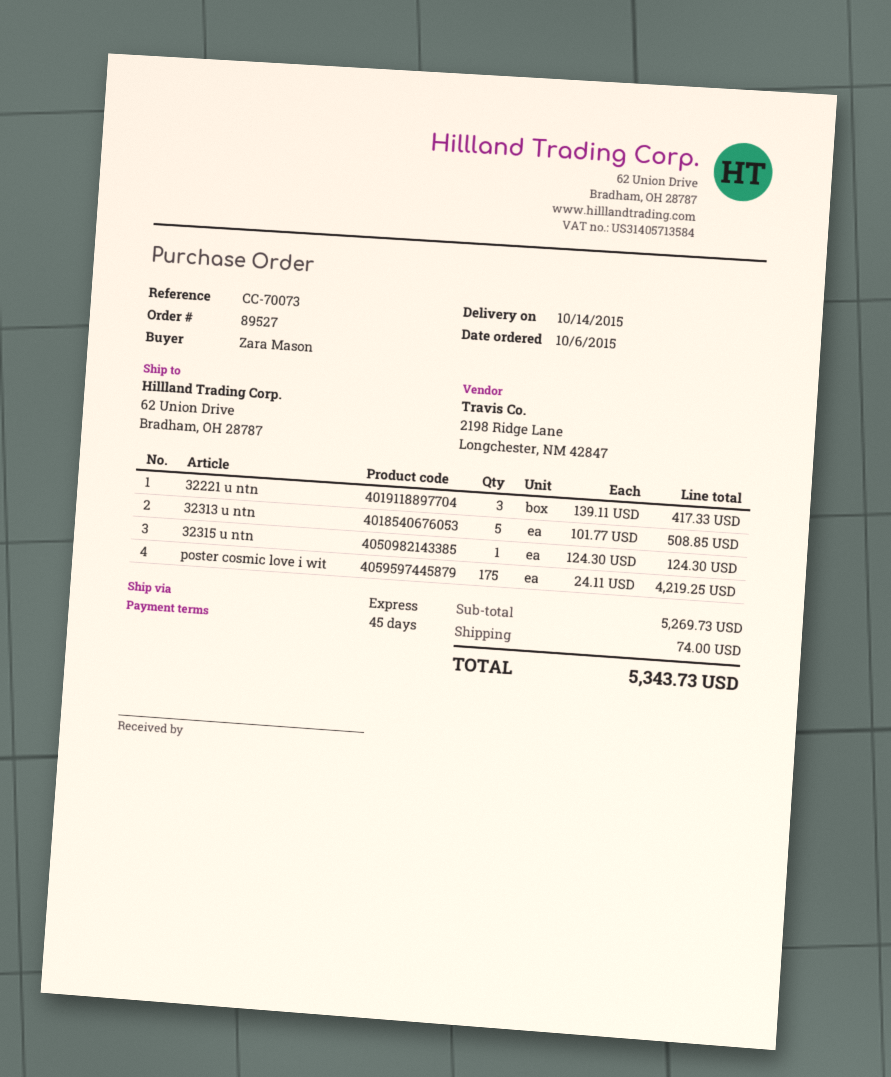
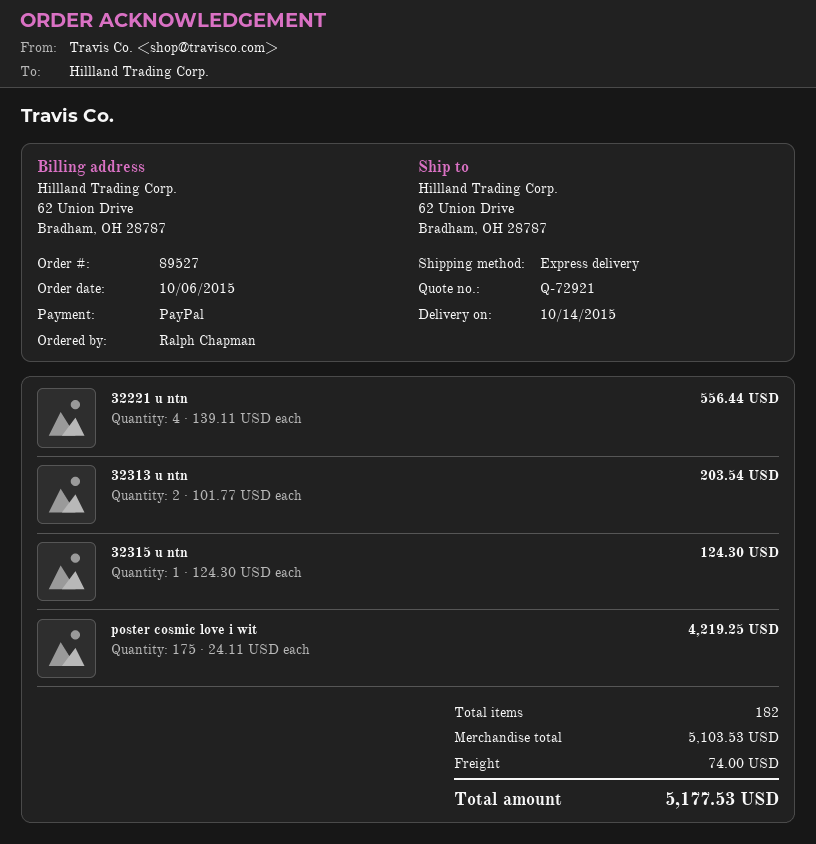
ordered by: Zara Mason -> Ralph Chapman
32221 u ntn: 3 x 139.11 = 417.33 -> 4 x 139.11 = 556.44
32313 u ntn: 5 x 101.77 = 508.85 -> 2 x 101.77 = 203.54
subtotal: 5269.73 -> 5103.53
total: 5343.73 -> 5177.53

